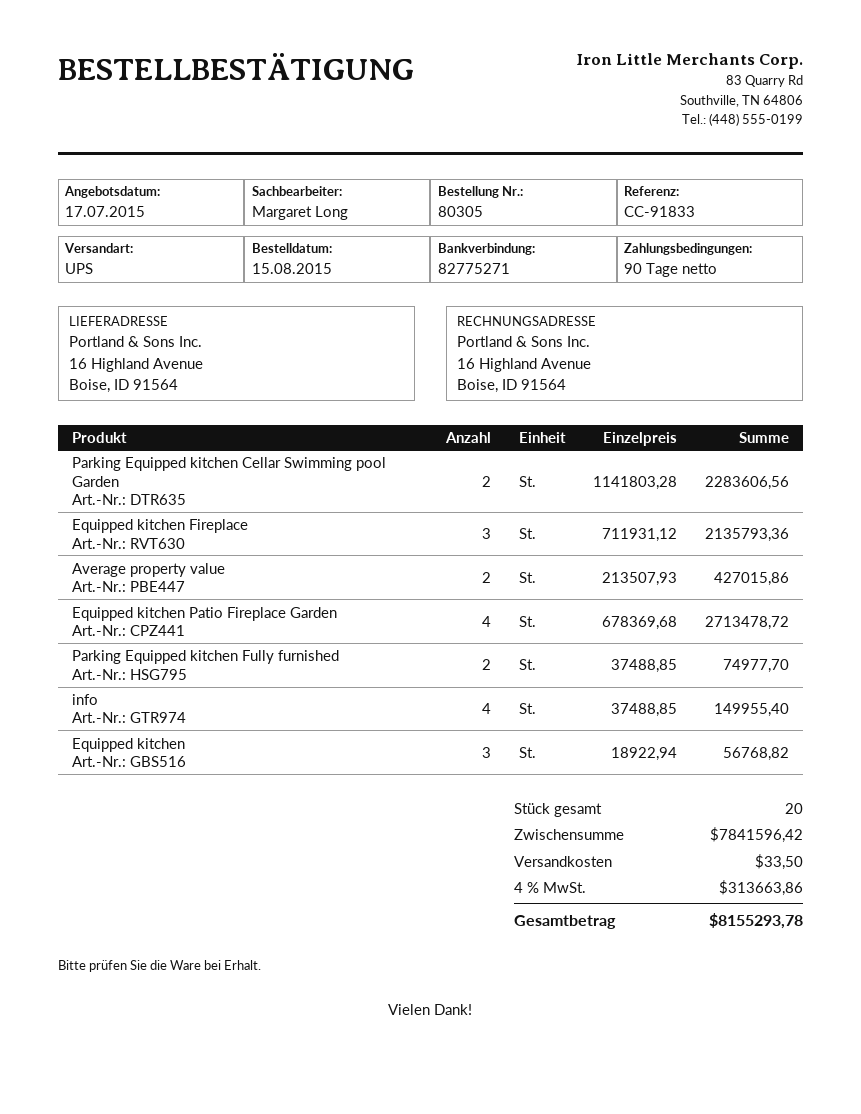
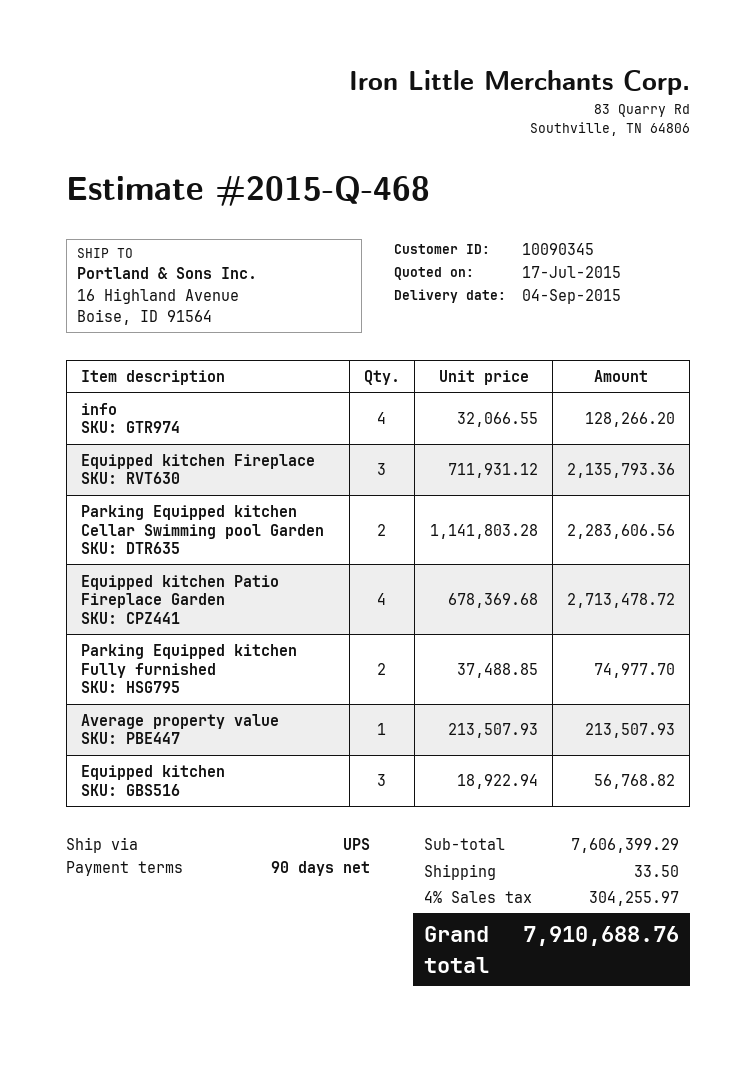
Average property value: 2 x 213507.93 = 427015.86 -> 1 x 213507.93 = 213507.93
info: 4 x 37488.85 = 149955.40 -> 4 x 32066.55 = 128266.20
subtotal: 7841596.42 -> 7606399.29
tax: 4% = 313663.86 -> 4% = 304255.97
total: 8155293.78 -> 7910688.76

